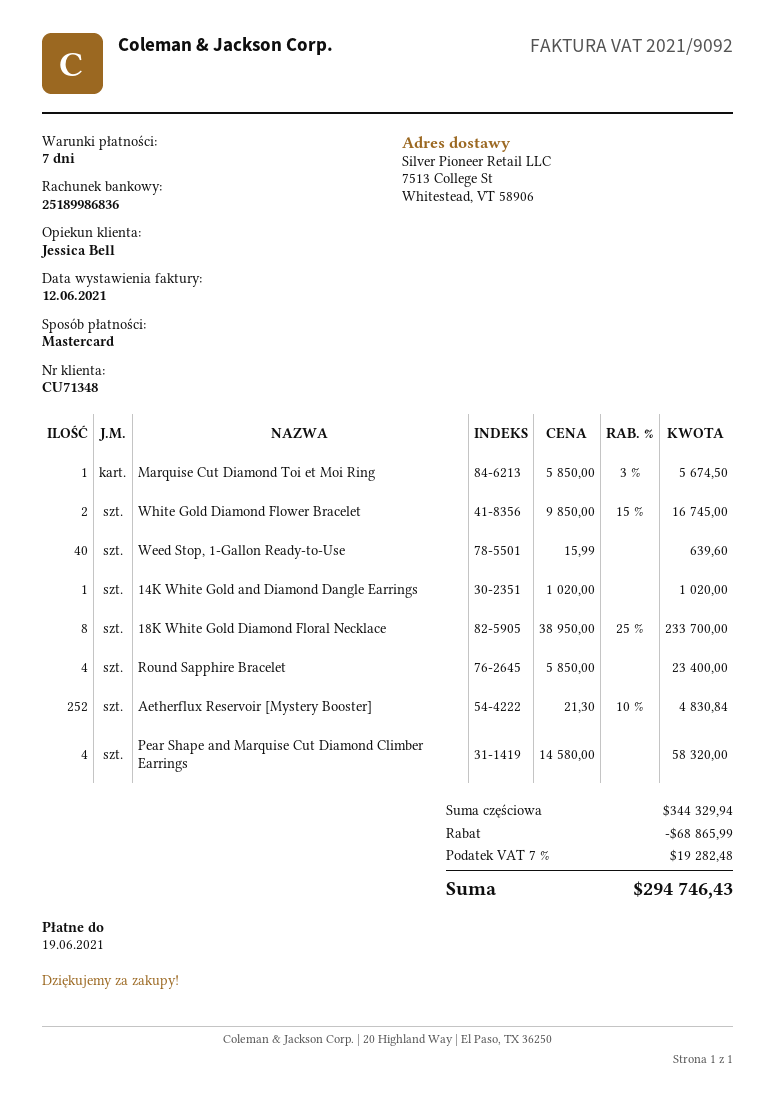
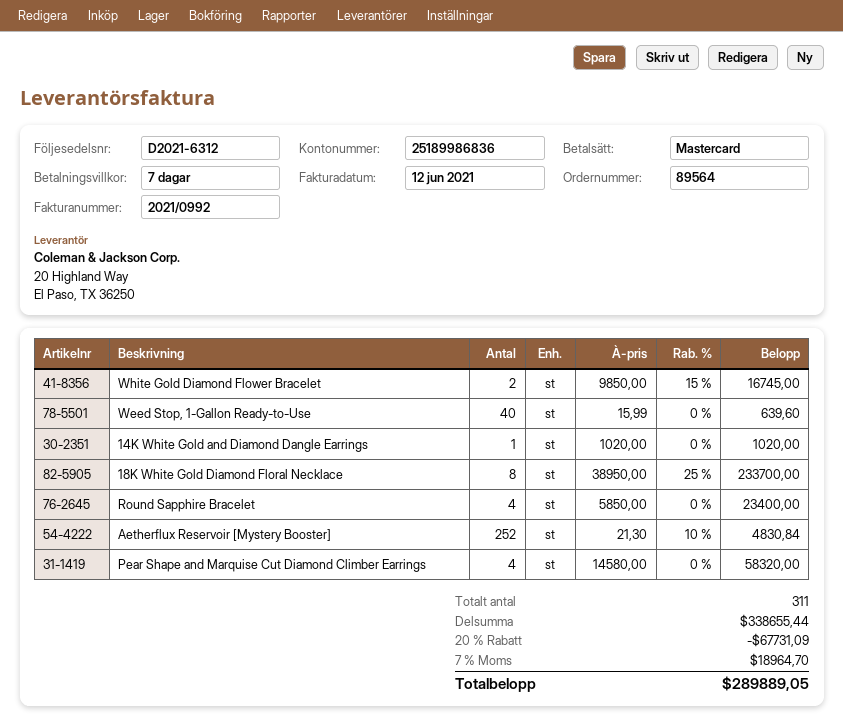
invoice number: 2021/9092 -> 2021/0992
Marquise Cut Diamond Toi et Moi Ring: 1 x 5850.00 - 3% = 5674.50 -> none
subtotal: 344329.94 -> 338655.44
discount: 68865.99 -> 67731.09
tax: 7% = 19282.48 -> 7% = 18964.70
total: 294746.43 -> 289889.05

